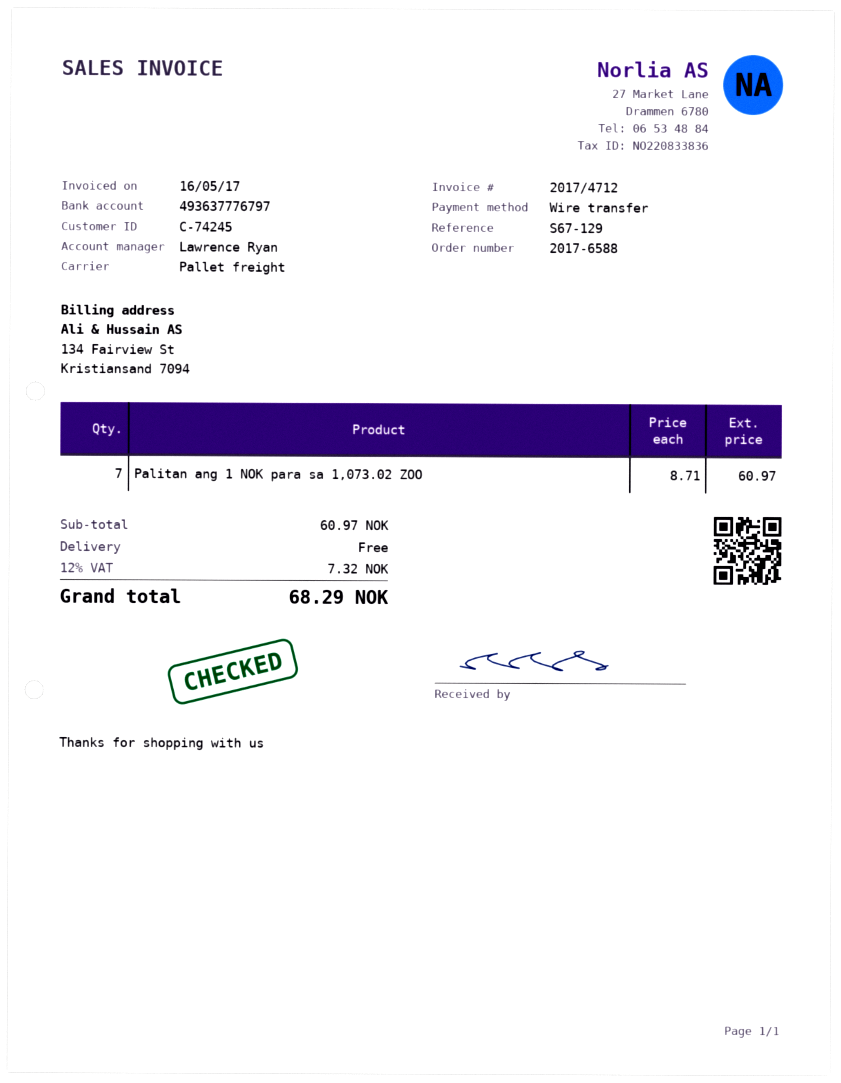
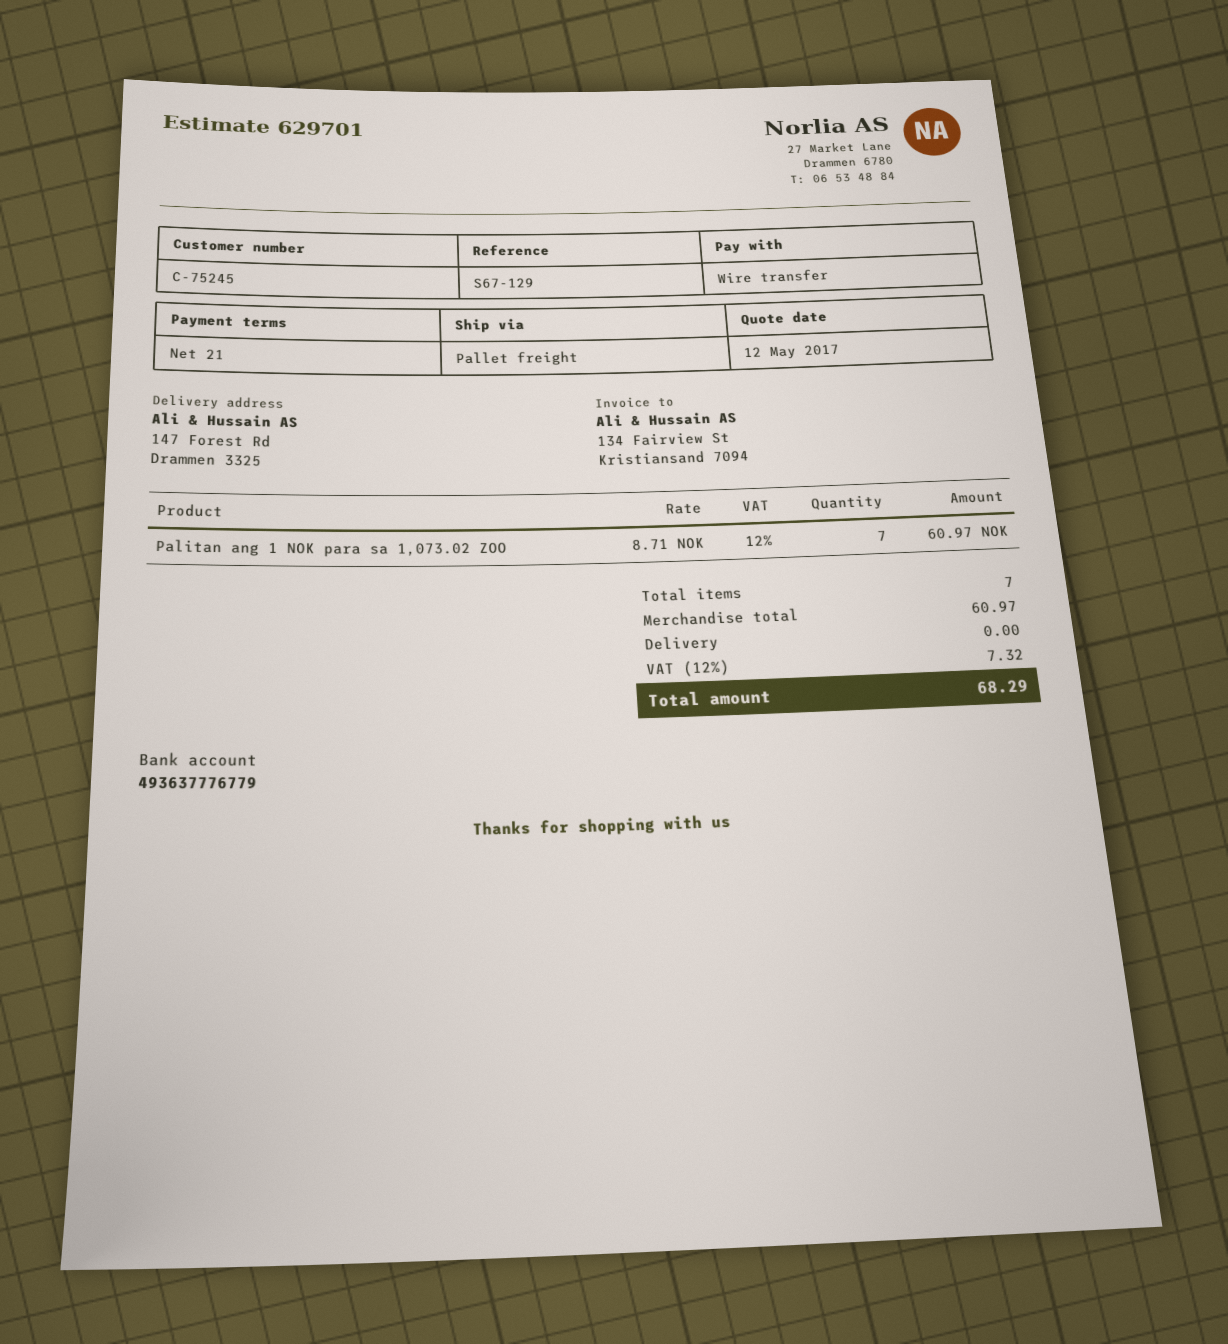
customer number: C-74245 -> C-75245
bank account: 493637776797 -> 493637776779

